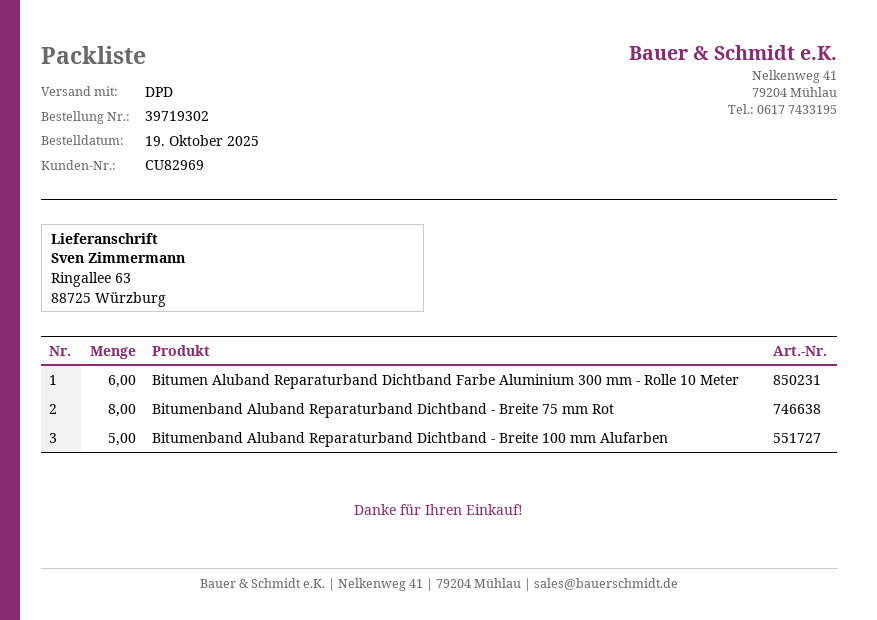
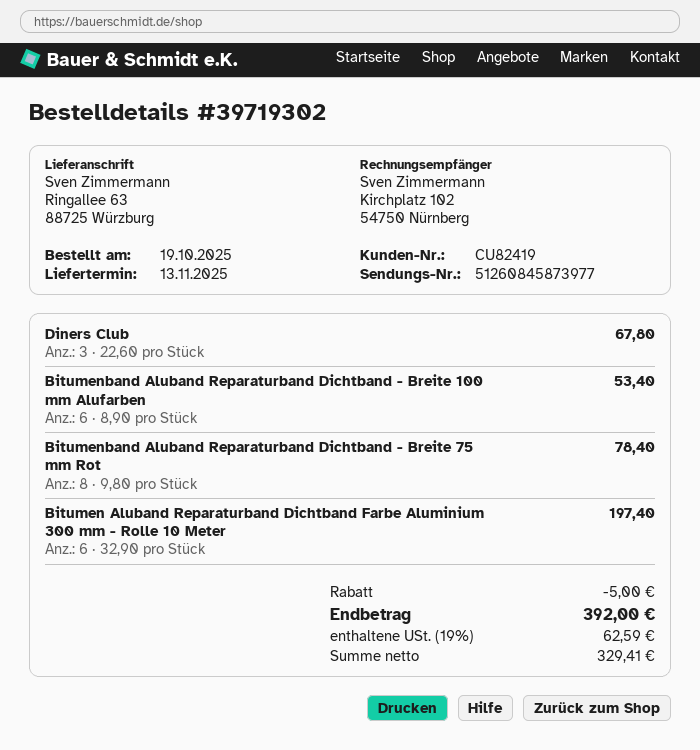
customer number: CU82969 -> CU82419
Bitumenband Aluband Reparaturband Dichtband - Breite 100 mm Alufarben: 5 -> 6
Diners Club: none -> 3

